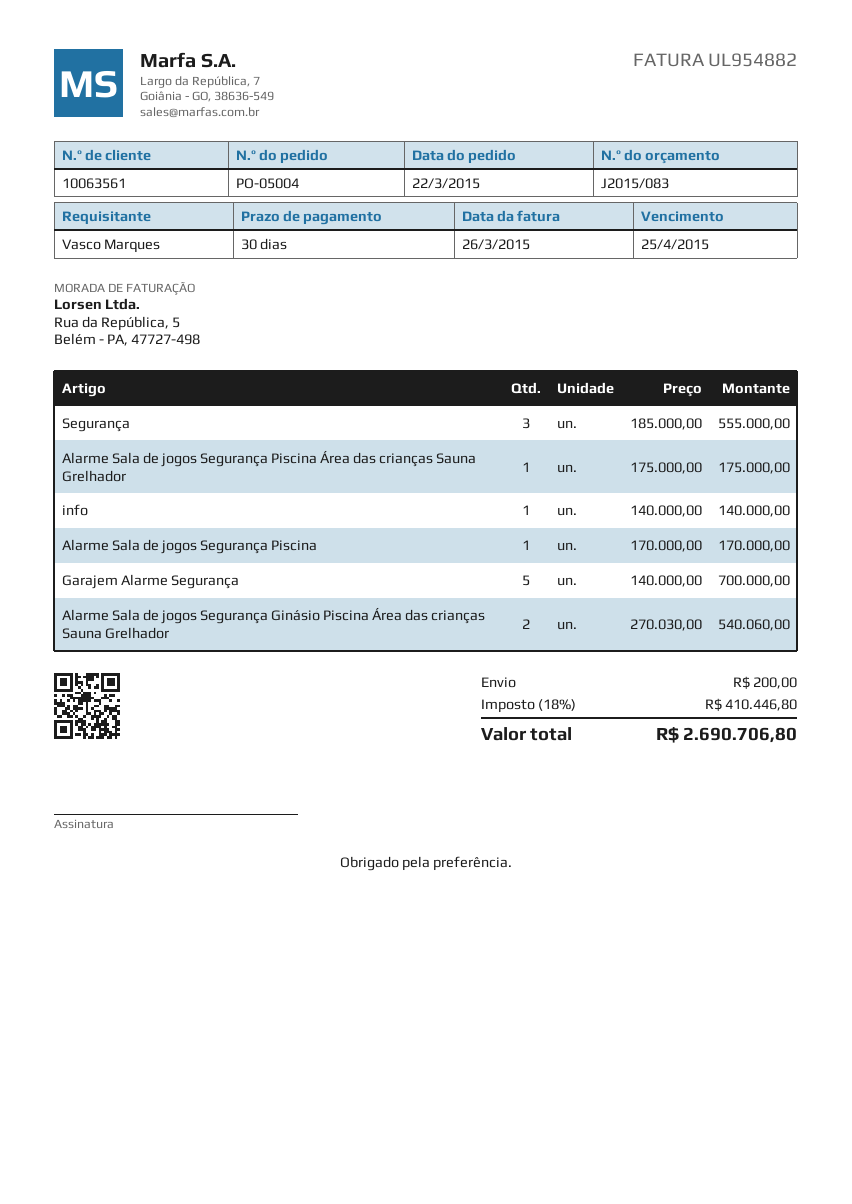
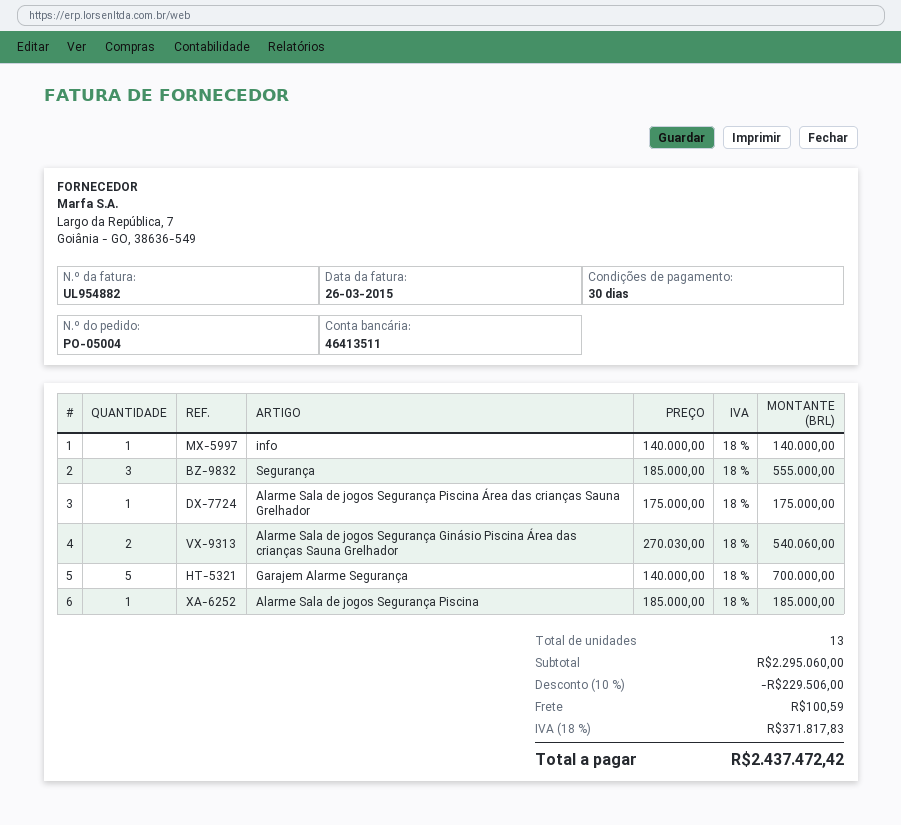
Alarme Sala de jogos Segurança Piscina: 1 x 170000.00 = 170000.00 -> 1 x 185000.00 = 185000.00
discount: none -> 10% = 229506.00
shipping: 200.00 -> 100.59
tax: 18% = 410446.80 -> 18% = 371817.83
total: 2690706.80 -> 2437472.42

